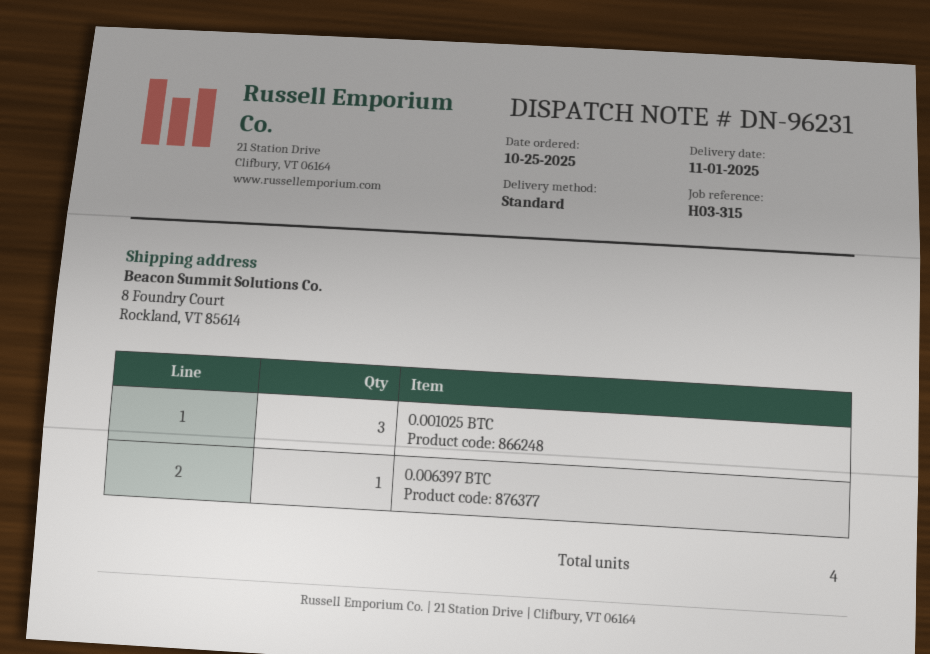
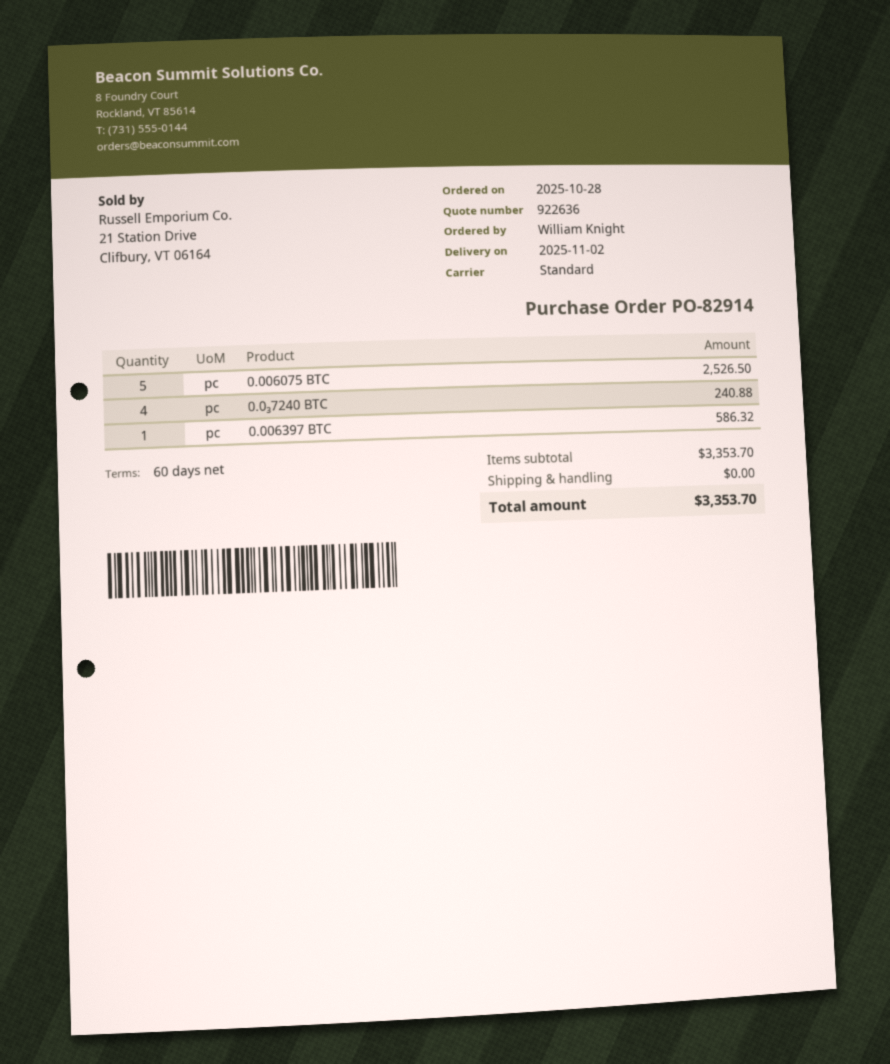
order date: 2025-10-25 -> 2025-10-28
delivery date: 2025-11-01 -> 2025-11-02
0.001025 BTC: 3 -> none
0.006075 BTC: none -> 5
0.0₃7240 BTC: none -> 4

